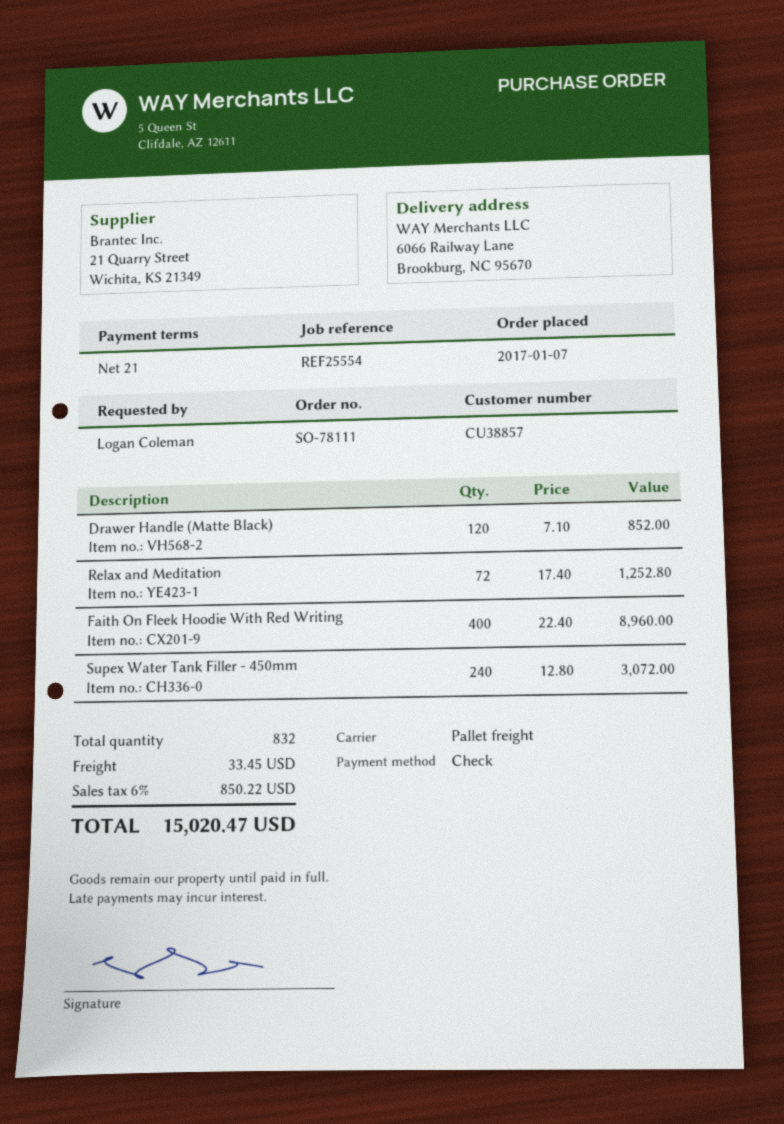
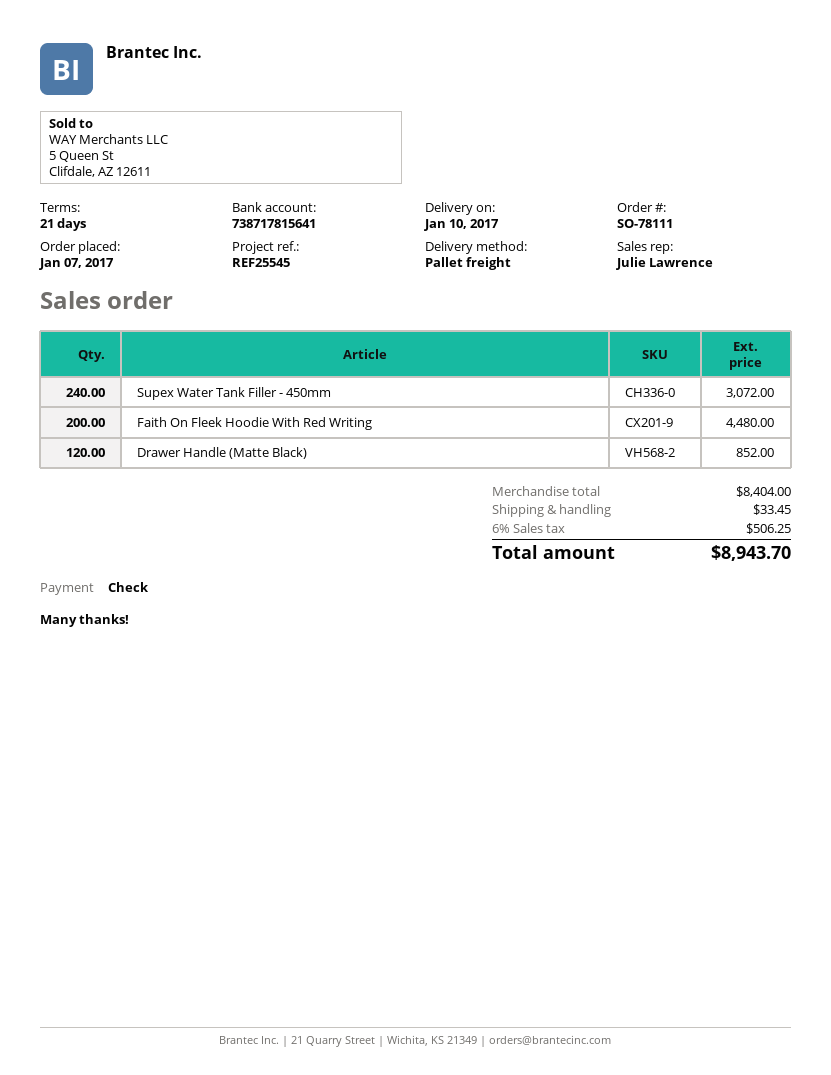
reference: REF25554 -> REF25545
Relax and Meditation: 72 for 1252.80 -> none
Faith On Fleek Hoodie With Red Writing: 400 for 8960.00 -> 200 for 4480.00
tax: 6% = 850.22 -> 6% = 506.25
total: 15020.47 -> 8943.70

